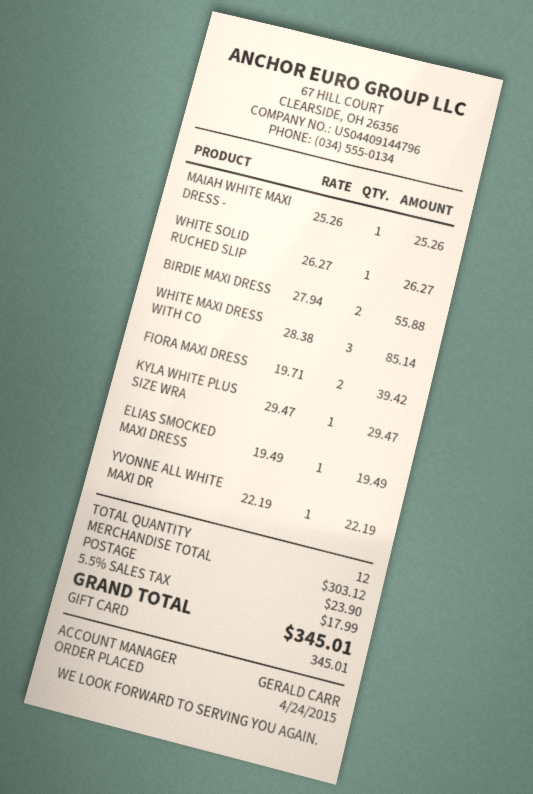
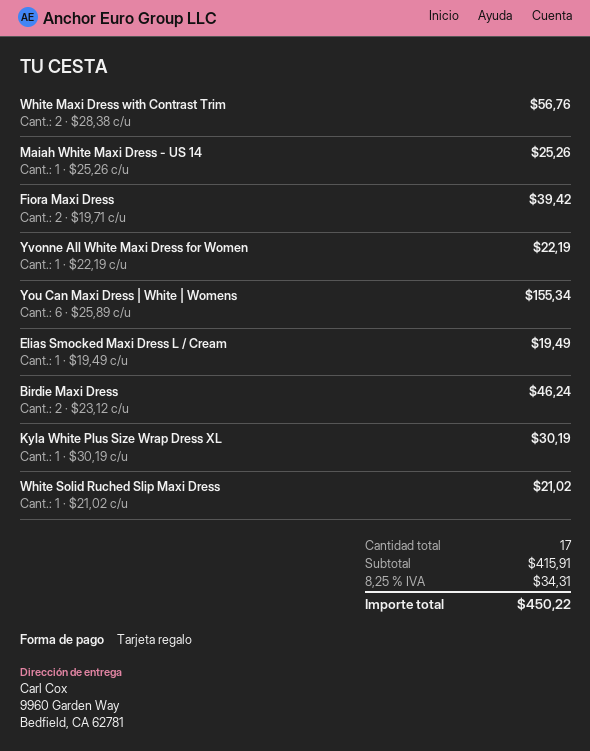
WHITE SOLID RUCHED SLIP: 1 x 26.27 = 26.27 -> 1 x 21.02 = 21.02
BIRDIE MAXI DRESS: 2 x 27.94 = 55.88 -> 2 x 23.12 = 46.24
WHITE MAXI DRESS WITH CO: 3 x 28.38 = 85.14 -> 2 x 28.38 = 56.76
KYLA WHITE PLUS SIZE WRA: 1 x 29.47 = 29.47 -> 1 x 30.19 = 30.19
You Can Maxi Dress | White | Womens: none -> 6 x 25.89 = 155.34
total quantity: 12 -> 17
subtotal: 303.12 -> 415.91
shipping: 23.90 -> none
tax: 5.5% = 17.99 -> 8.25% = 34.31
total: 345.01 -> 450.22

